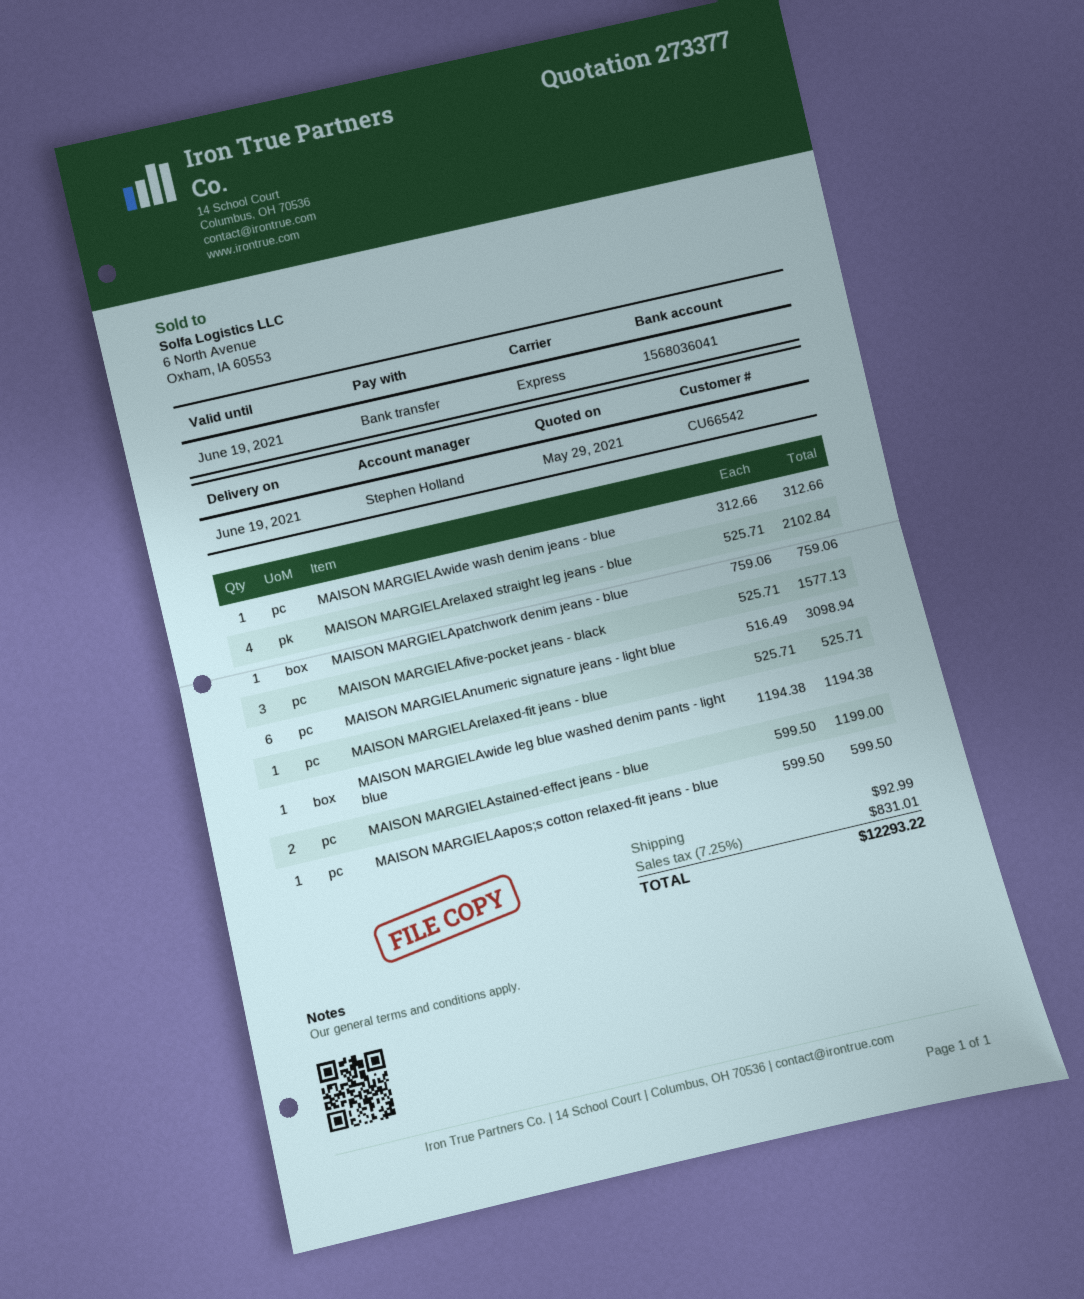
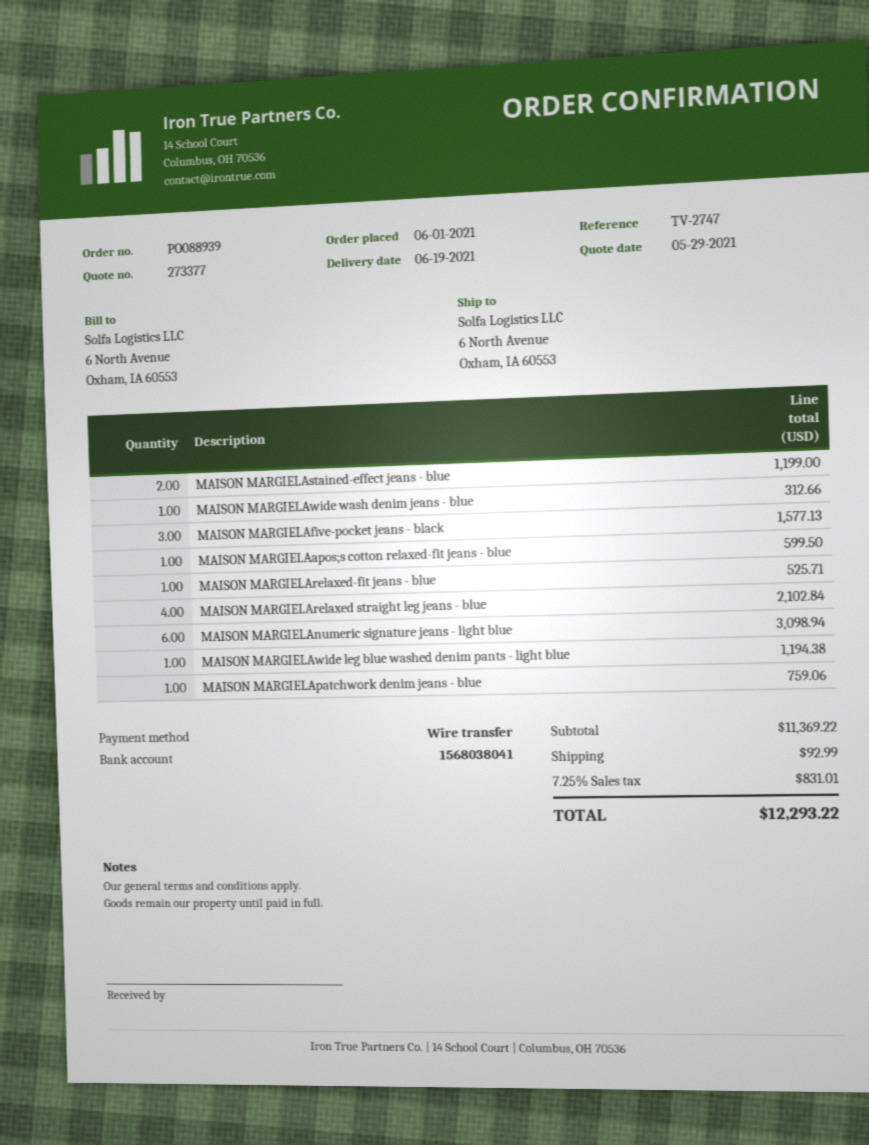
bank account: 1568036041 -> 1568038041

